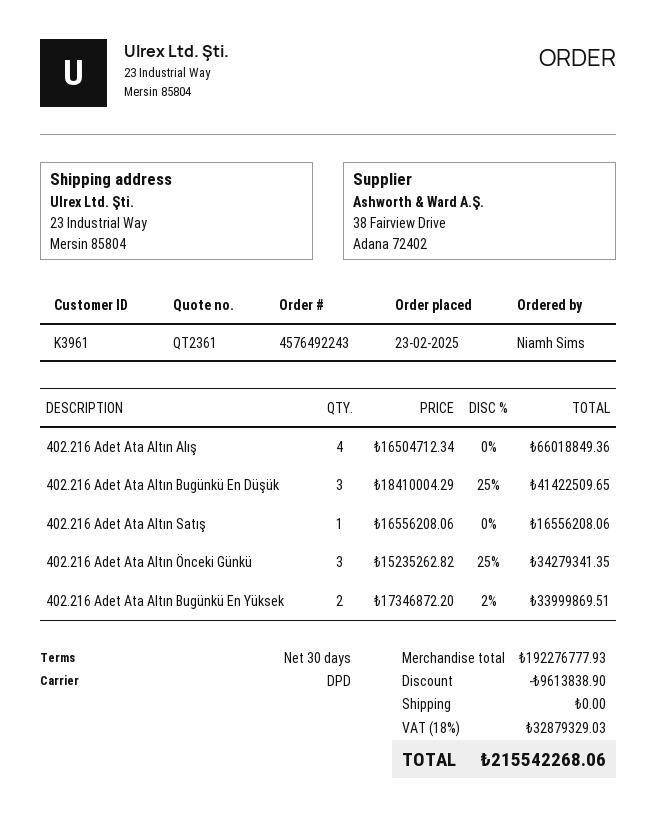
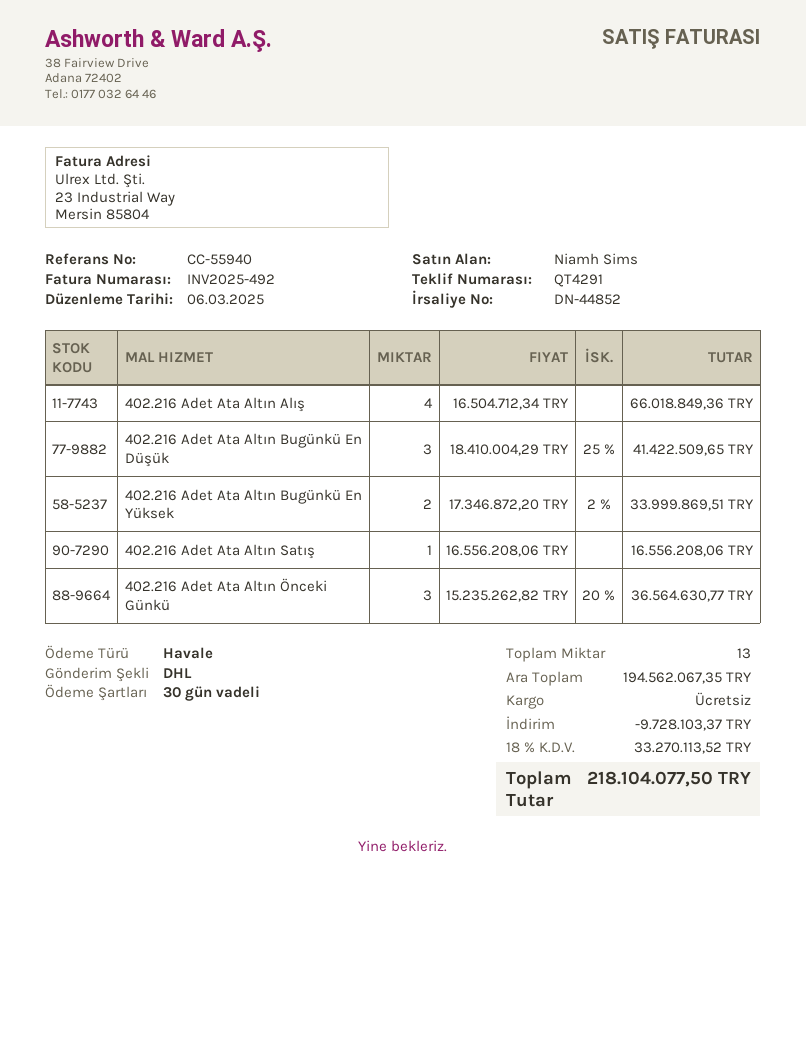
quote number: QT2361 -> QT4291
shipping method: DPD -> DHL
402.216 Adet Ata Altın Önceki Günkü: 3 x 15235262.82 - 25% = 34279341.35 -> 3 x 15235262.82 - 20% = 36564630.77
subtotal: 192276777.93 -> 194562067.35
discount: 9613838.90 -> 9728103.37
tax: 18% = 32879329.03 -> 18% = 33270113.52
total: 215542268.06 -> 218104077.50

